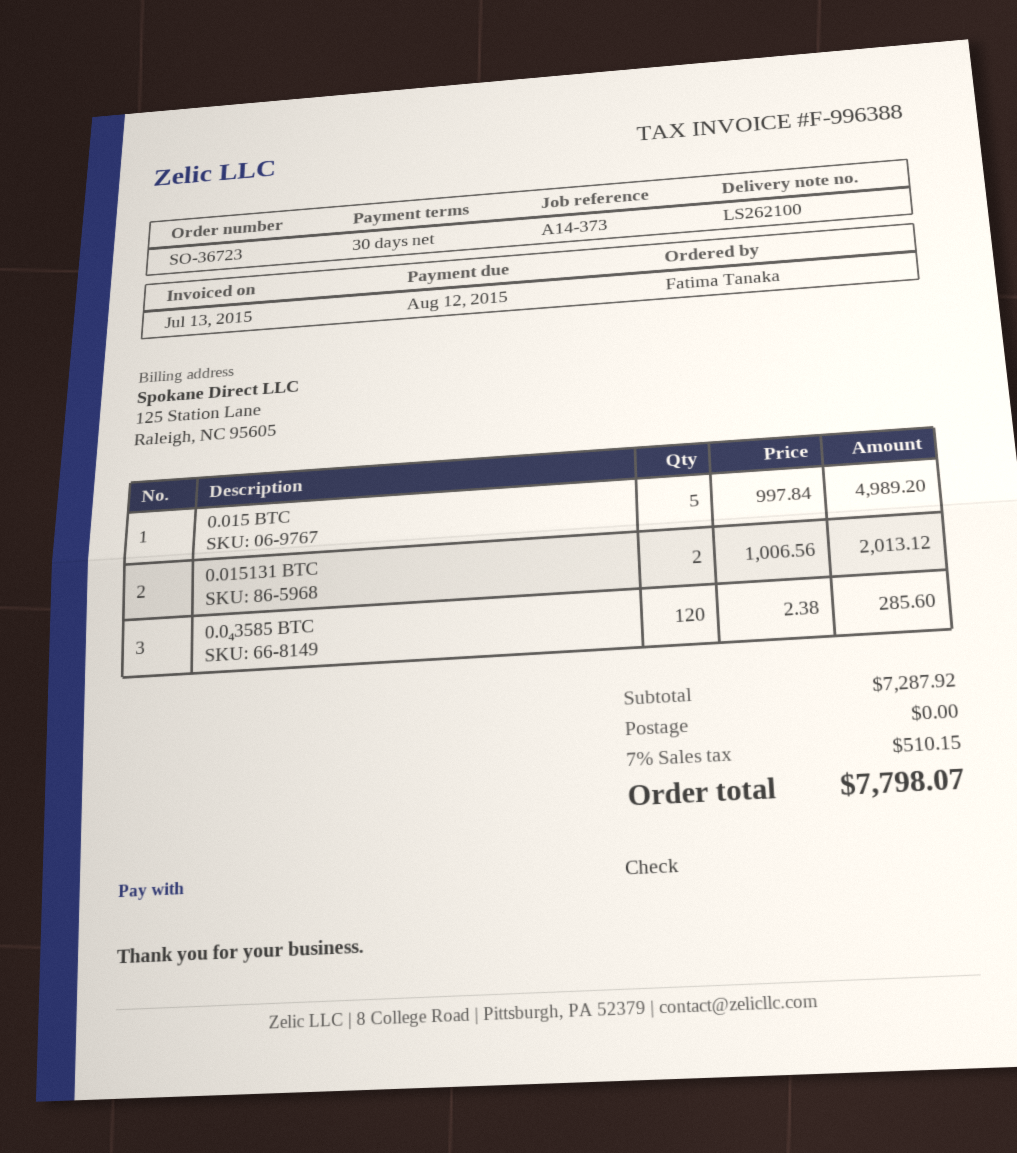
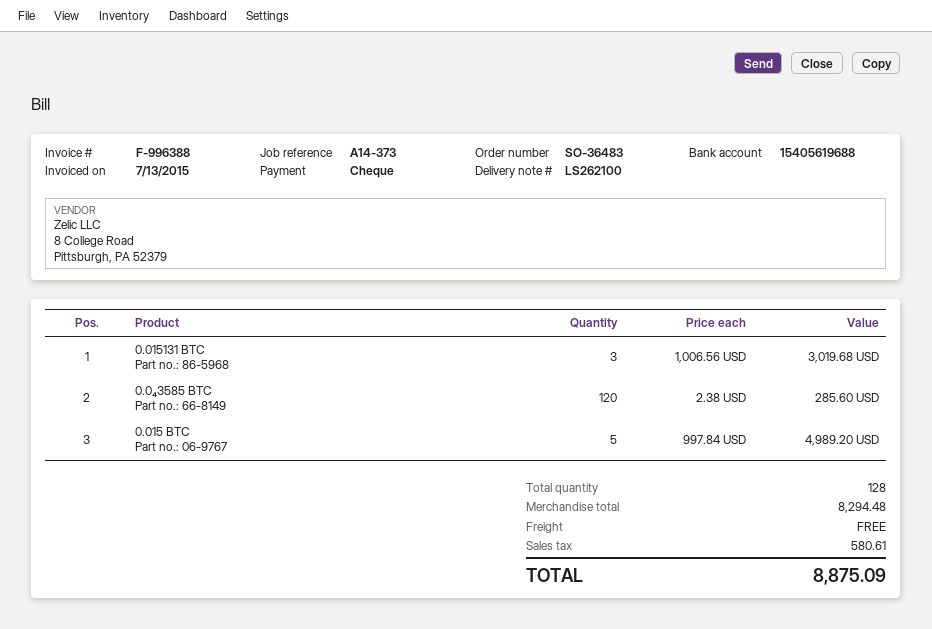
order number: SO-36723 -> SO-36483
0.015131 BTC: 2 x 1006.56 = 2013.12 -> 3 x 1006.56 = 3019.68
subtotal: 7287.92 -> 8294.48
tax: 510.15 -> 580.61
total: 7798.07 -> 8875.09

